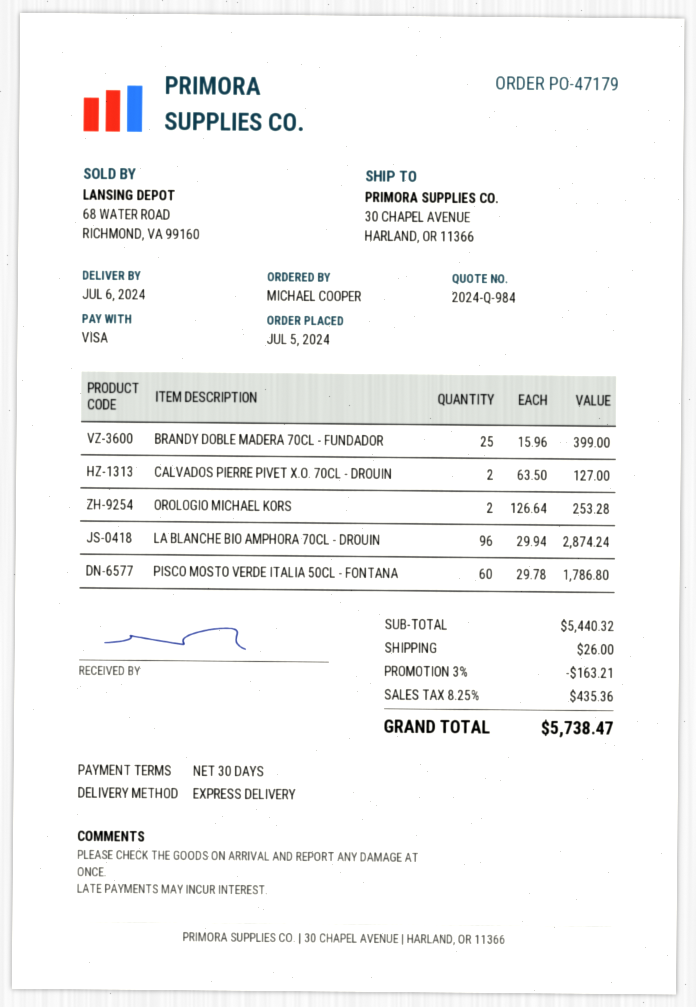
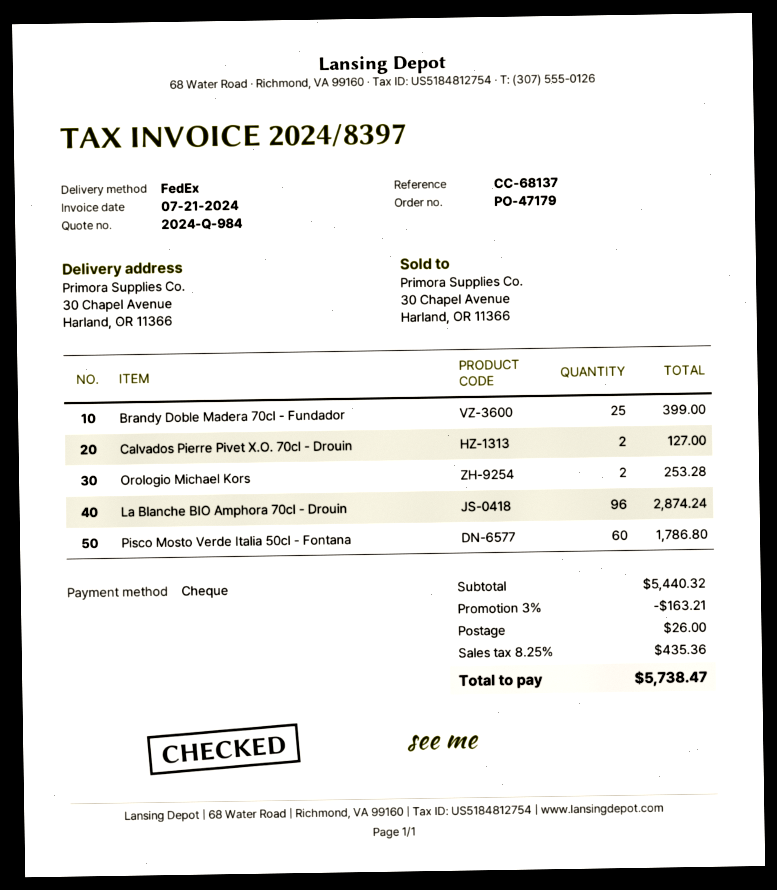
payment method: Visa -> cheque
shipping method: express -> FedEx

